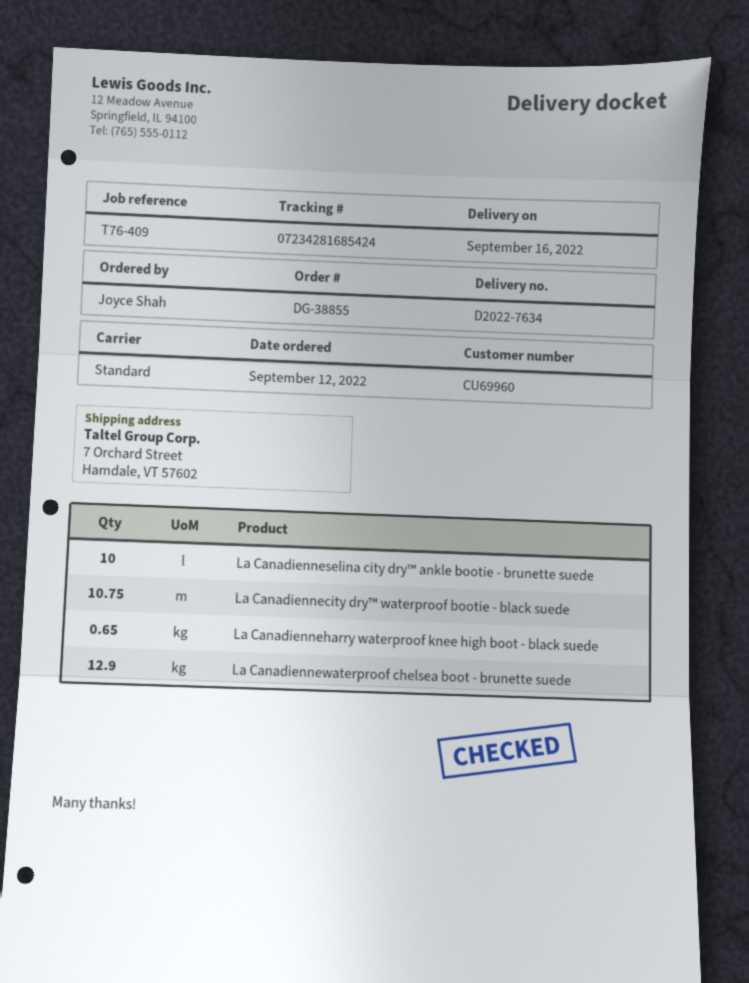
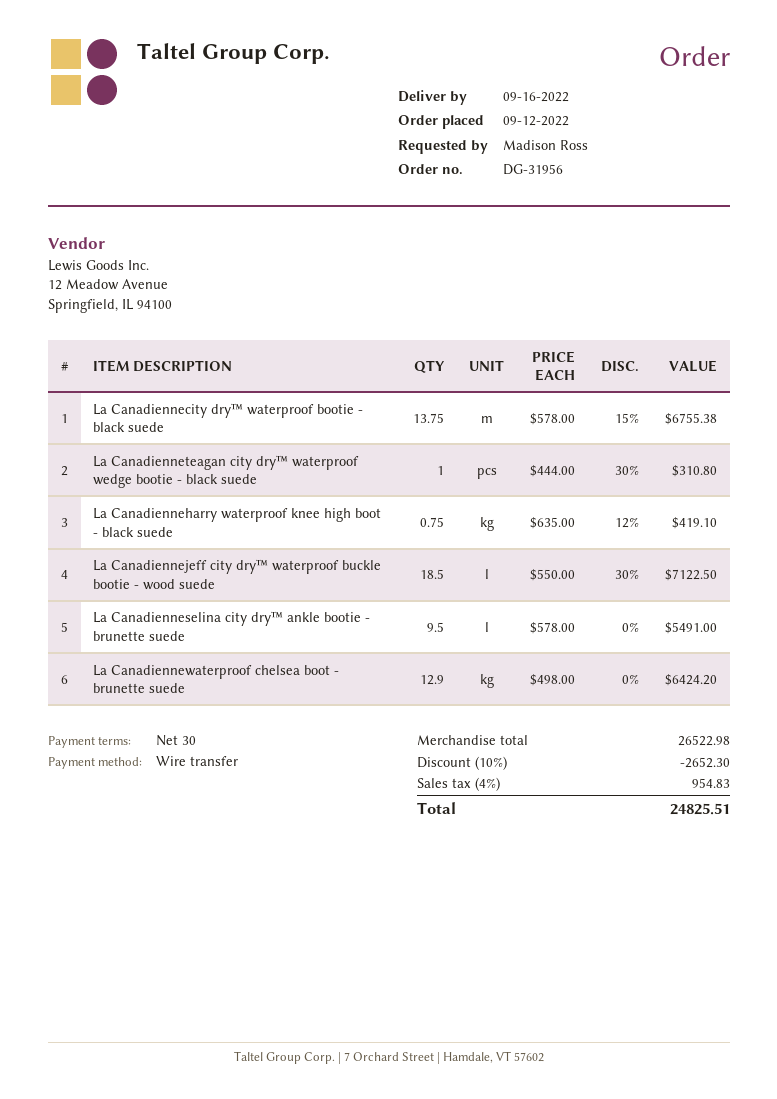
order number: DG-38855 -> DG-31956
ordered by: Joyce Shah -> Madison Ross
La Canadienneselina city dry™ ankle bootie - brunette suede: 10 -> 9.5
La Canadiennecity dry™ waterproof bootie - black suede: 10.75 -> 13.75
La Canadienneharry waterproof knee high boot - black suede: 0.65 -> 0.75
La Canadienneteagan city dry™ waterproof wedge bootie - black suede: none -> 1
La Canadiennejeff city dry™ waterproof buckle bootie - wood suede: none -> 18.5

